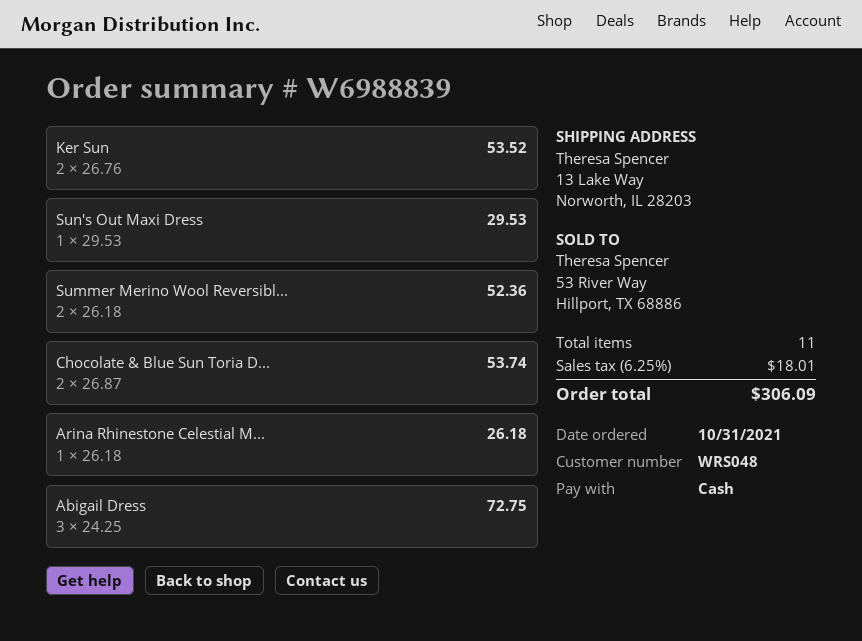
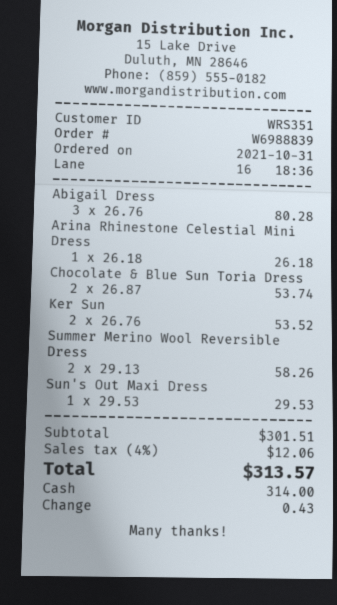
customer number: WRS048 -> WRS351
Summer Merino Wool Reversibl...: 2 x 26.18 = 52.36 -> 2 x 29.13 = 58.26
Abigail Dress: 3 x 24.25 = 72.75 -> 3 x 26.76 = 80.28
tax: 6.25% = 18.01 -> 4% = 12.06
total: 306.09 -> 313.57

